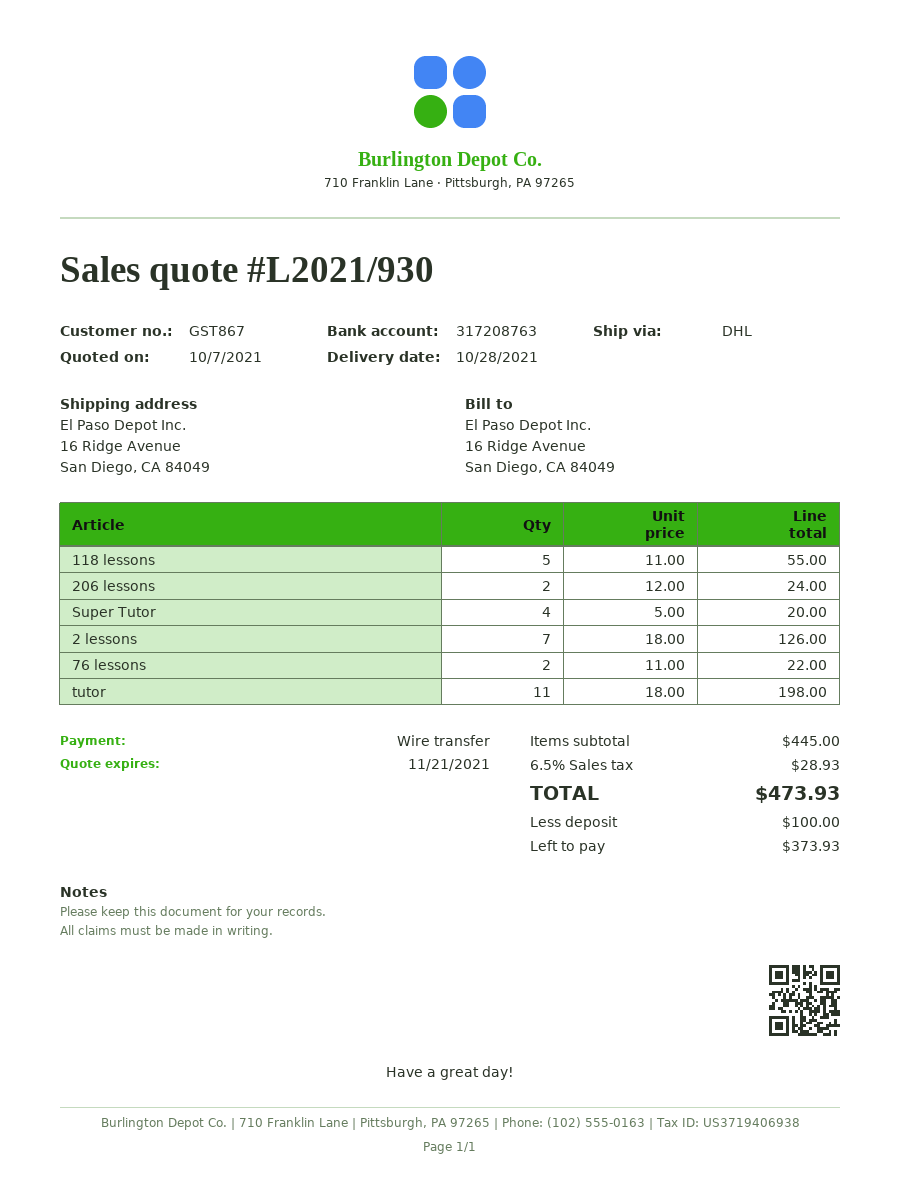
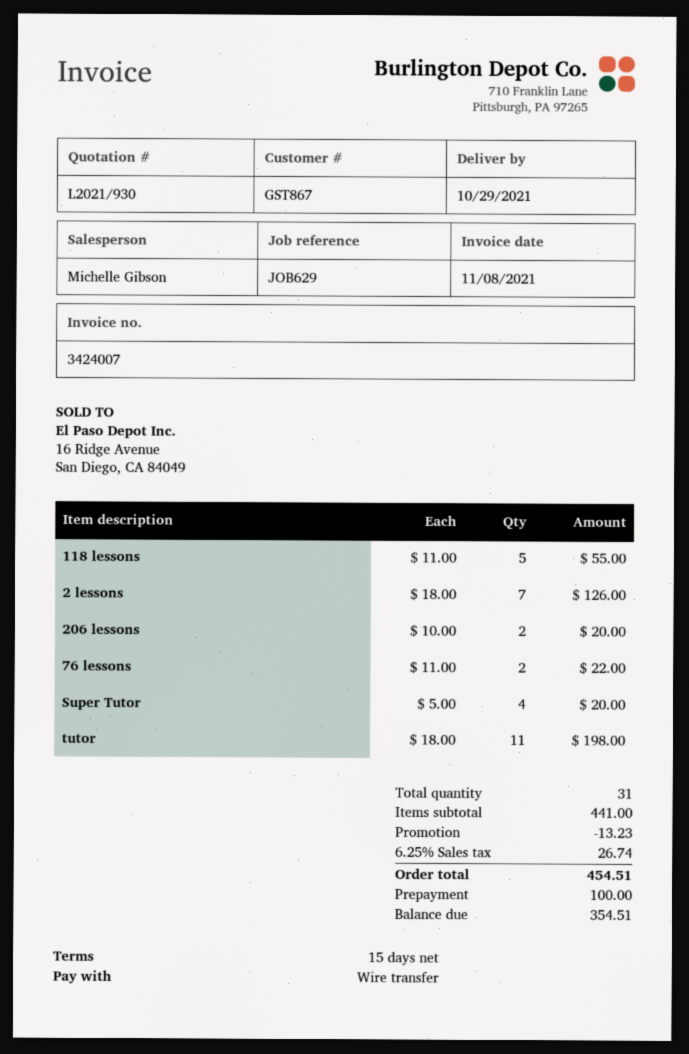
delivery date: 2021-10-28 -> 2021-10-29
206 lessons: 2 x 12.00 = 24.00 -> 2 x 10.00 = 20.00
subtotal: 445.00 -> 441.00
discount: none -> 13.23
tax: 6.5% = 28.93 -> 6.25% = 26.74
total: 473.93 -> 454.51
balance: 373.93 -> 354.51

